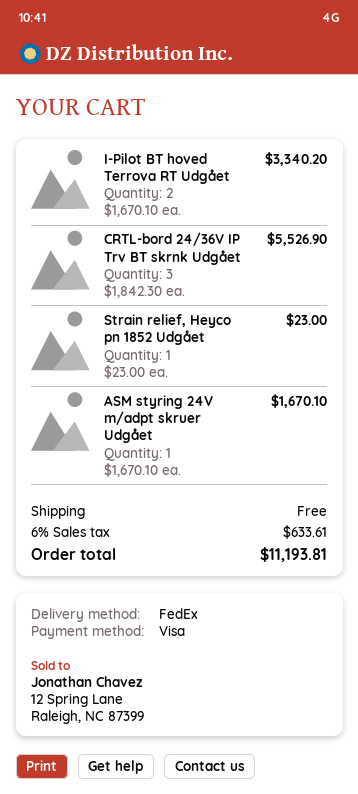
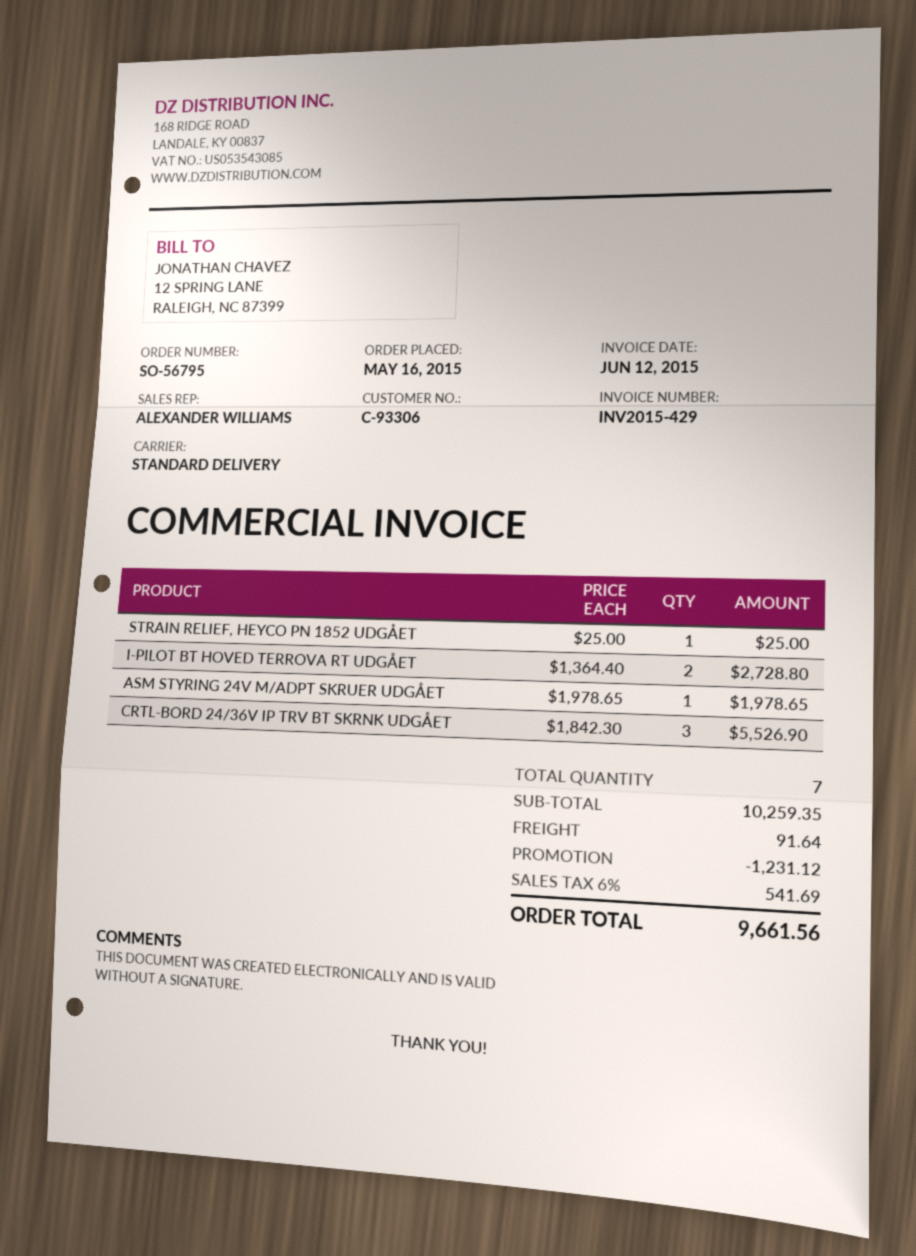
shipping method: FedEx -> standard
I-Pilot BT hoved Terrova RT Udgået: 2 x 1670.10 = 3340.20 -> 2 x 1364.40 = 2728.80
Strain relief, Heyco pn 1852 Udgået: 1 x 23.00 = 23.00 -> 1 x 25.00 = 25.00
ASM styring 24V m/adpt skruer Udgået: 1 x 1670.10 = 1670.10 -> 1 x 1978.65 = 1978.65
discount: none -> 1231.12
shipping: 0.00 -> 91.64
tax: 6% = 633.61 -> 6% = 541.69
total: 11193.81 -> 9661.56

